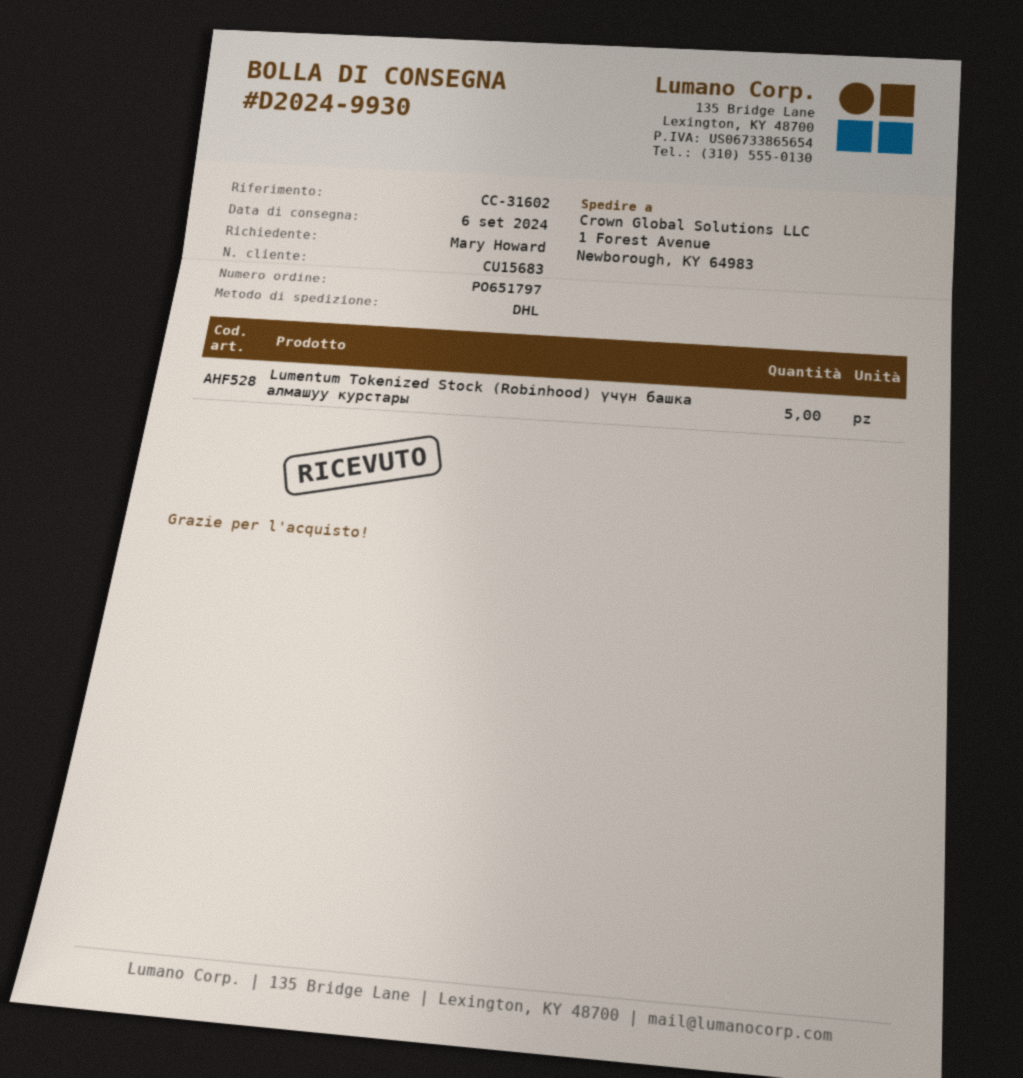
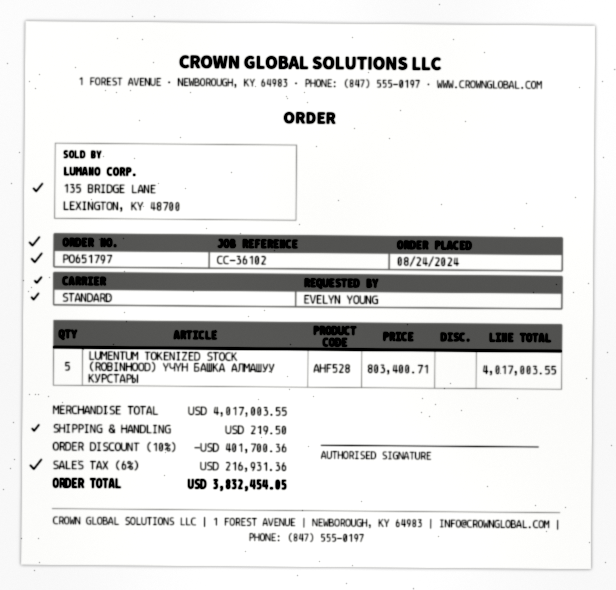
reference: CC-31602 -> CC-36102
ordered by: Mary Howard -> EVELYN YOUNG
shipping method: DHL -> standard

